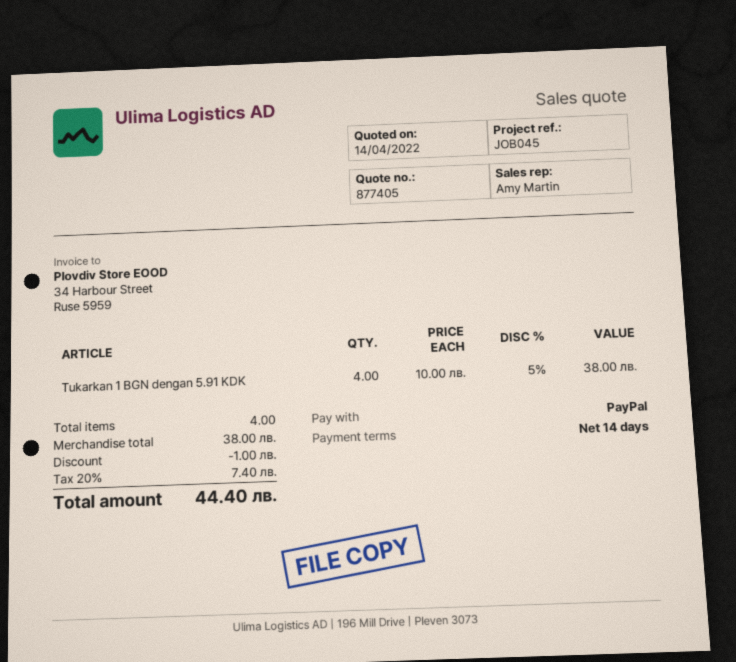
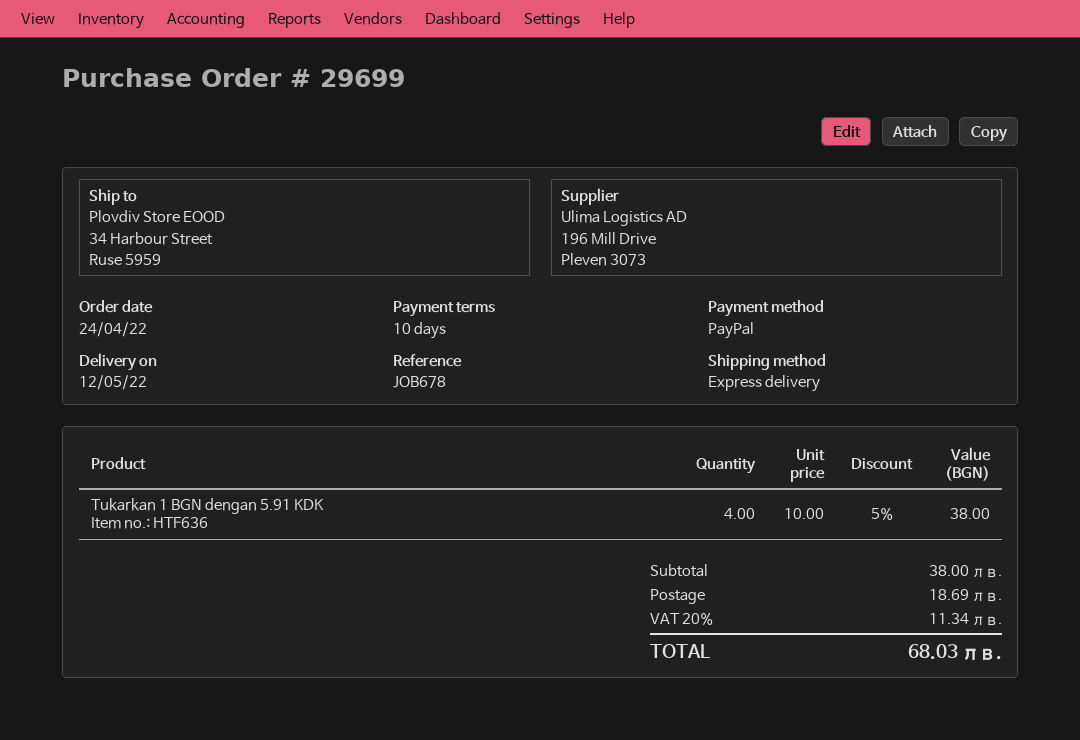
payment terms: 14 days -> 10 days
reference: JOB045 -> JOB678
discount: 1.00 -> none
shipping: none -> 18.69
tax: 20% = 7.40 -> 20% = 11.34
total: 44.40 -> 68.03

